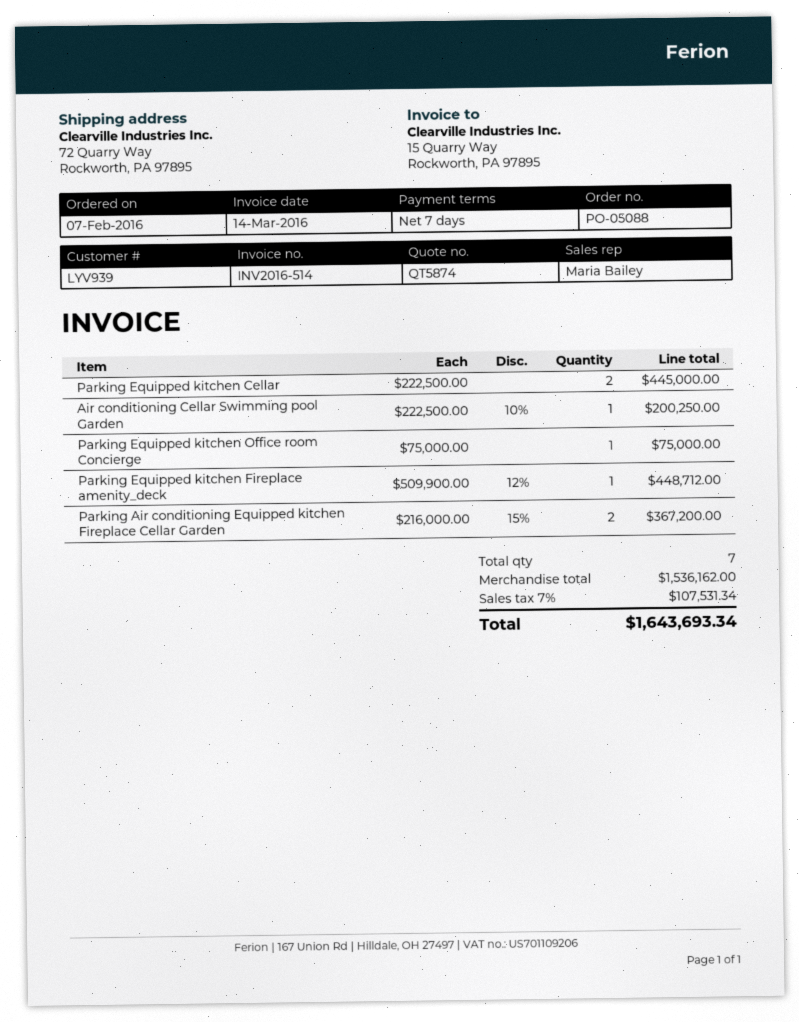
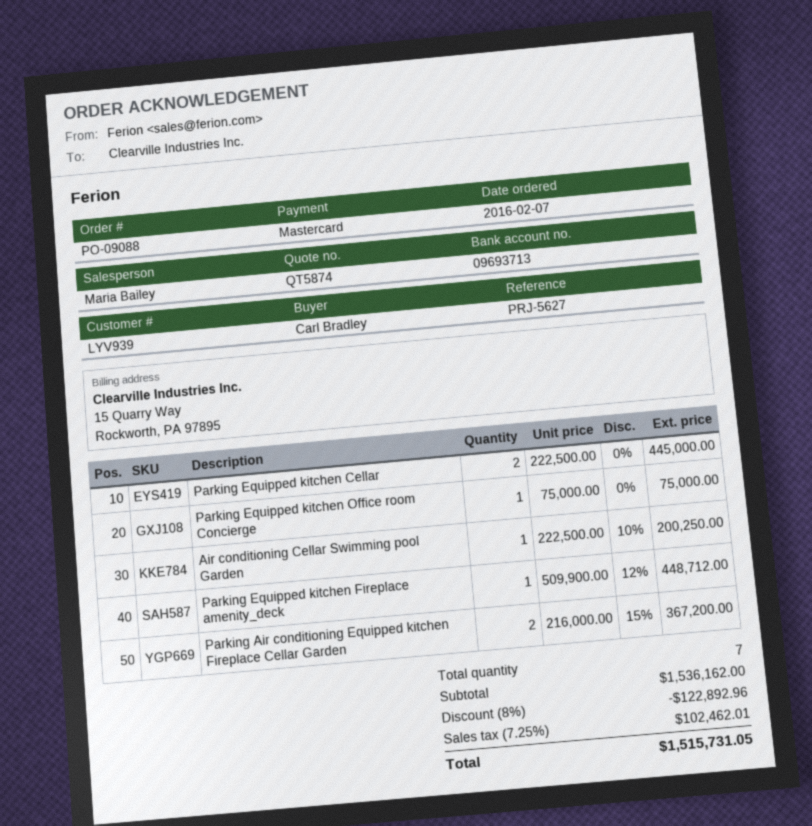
order number: PO-05088 -> PO-09088
discount: none -> 8% = 122892.96
tax: 7% = 107531.34 -> 7.25% = 102462.01
total: 1643693.34 -> 1515731.05

